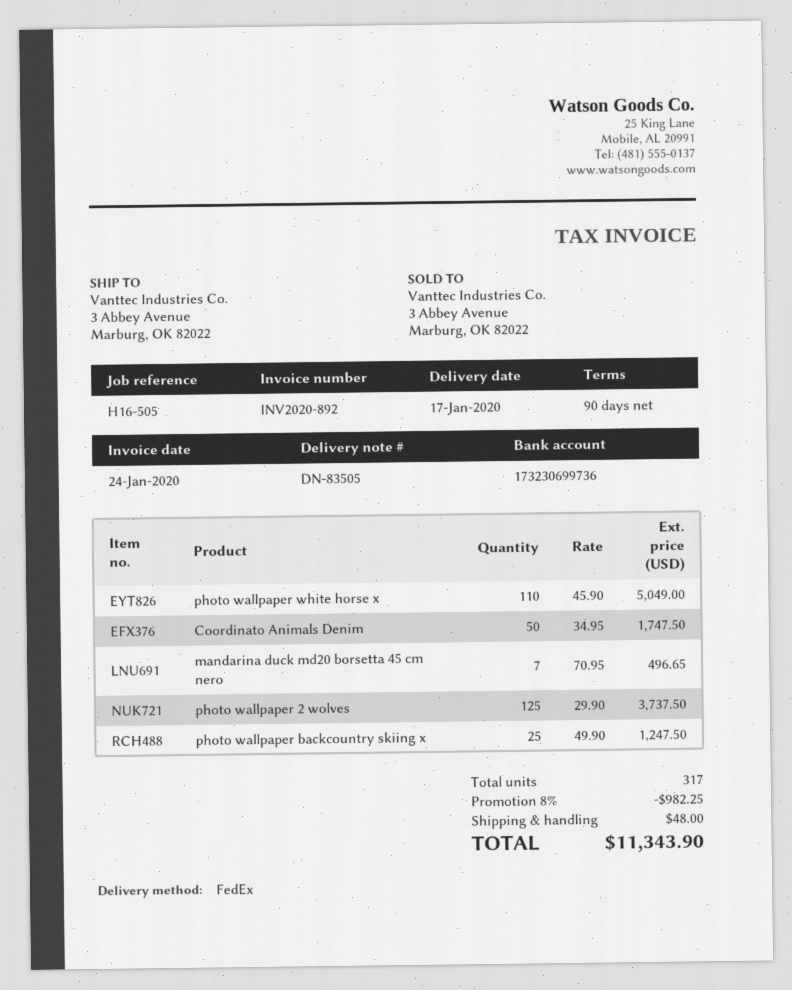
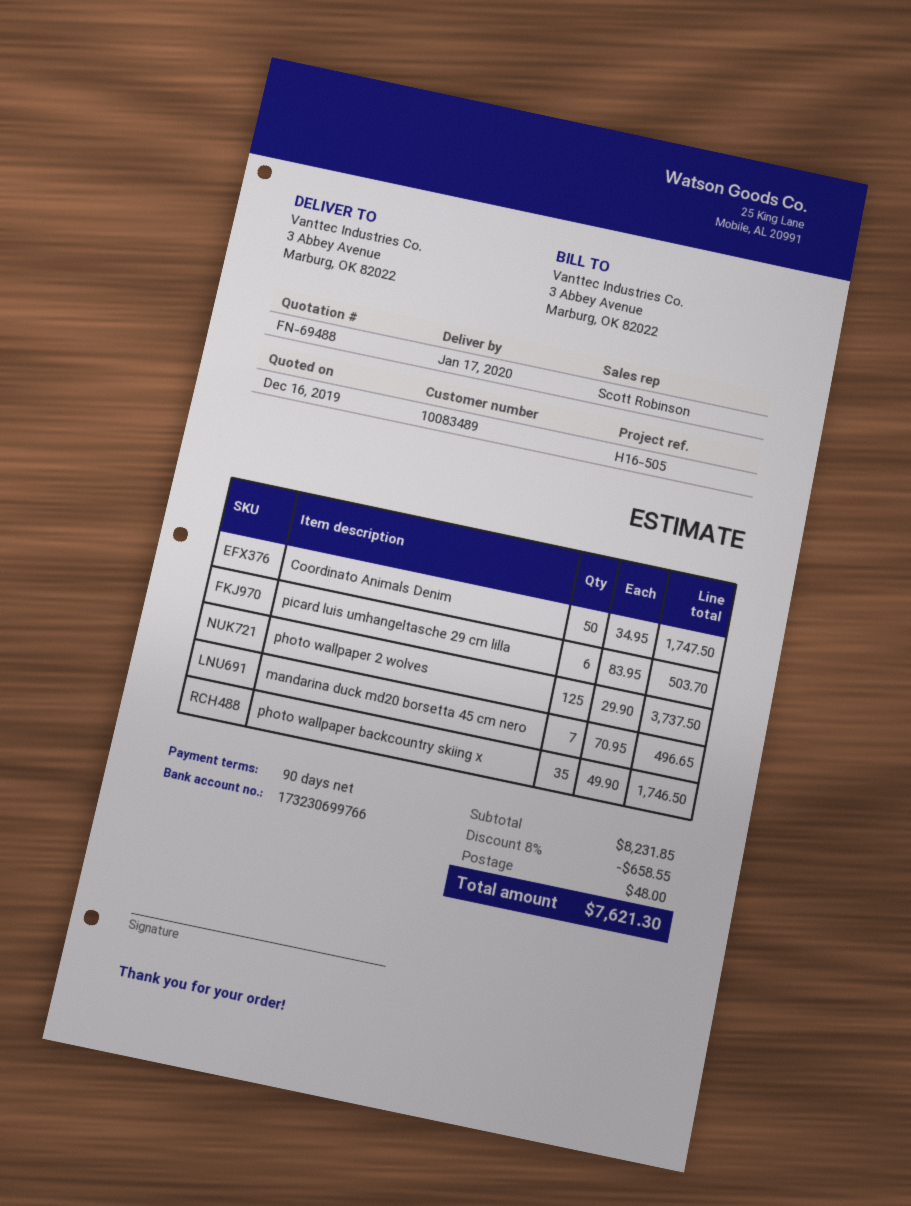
bank account: 173230699736 -> 173230699766
photo wallpaper white horse x: 110 x 45.90 = 5049.00 -> none
photo wallpaper backcountry skiing x: 25 x 49.90 = 1247.50 -> 35 x 49.90 = 1746.50
picard luis umhangeltasche 29 cm lilla: none -> 6 x 83.95 = 503.70
discount: 8% = 982.25 -> 8% = 658.55
total: 11343.90 -> 7621.30

